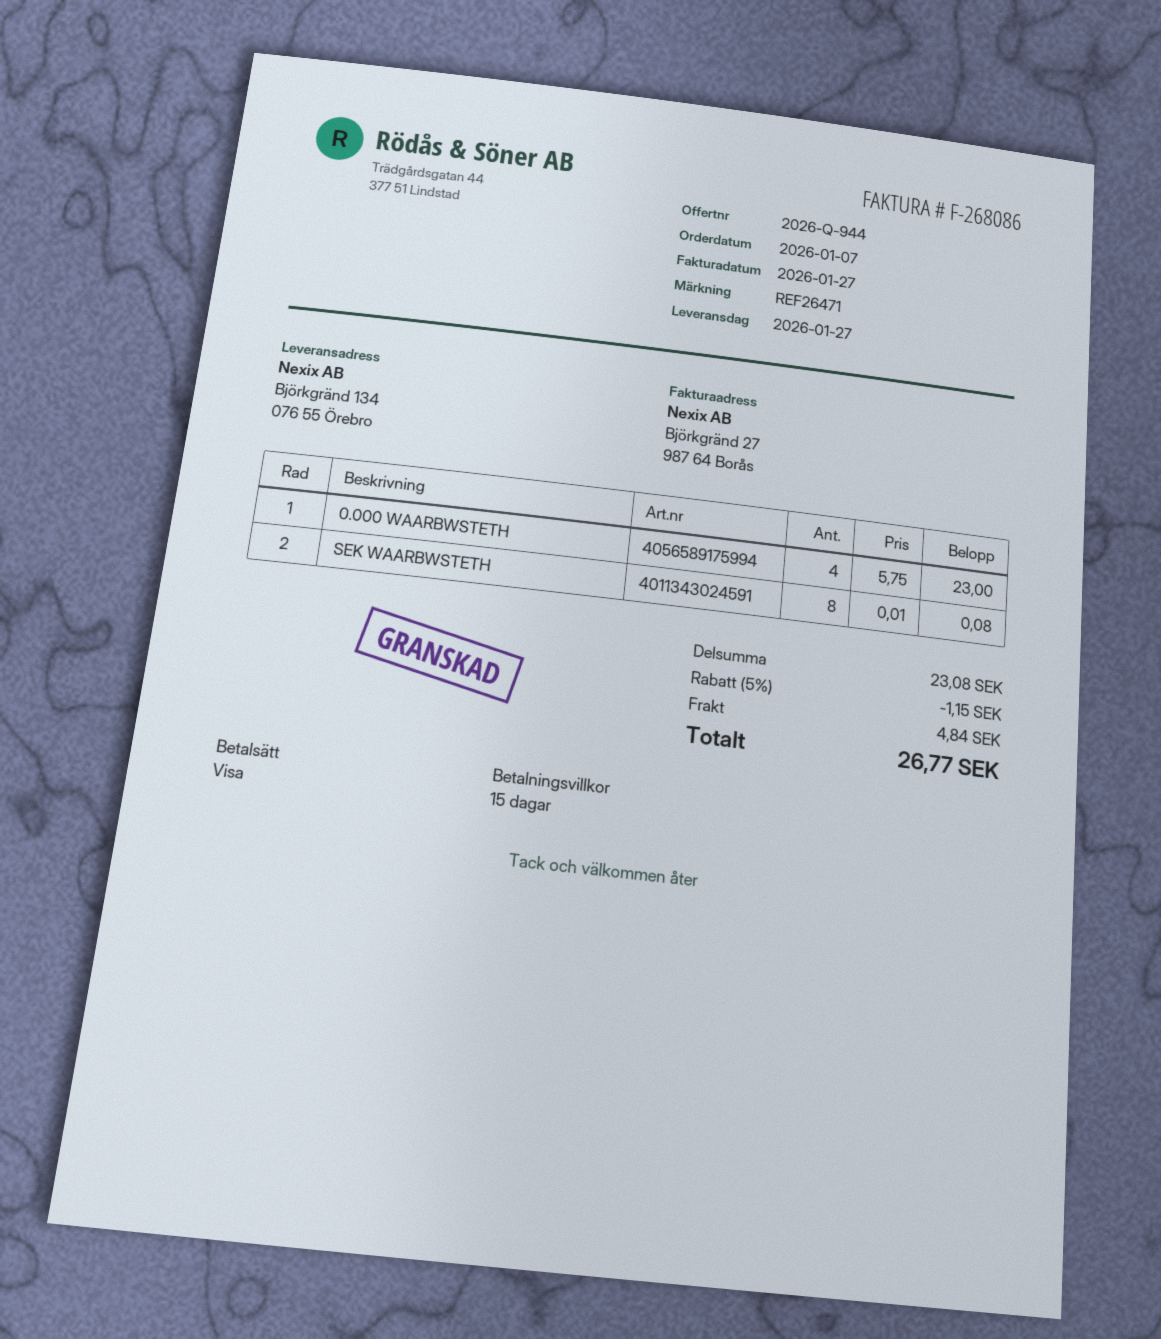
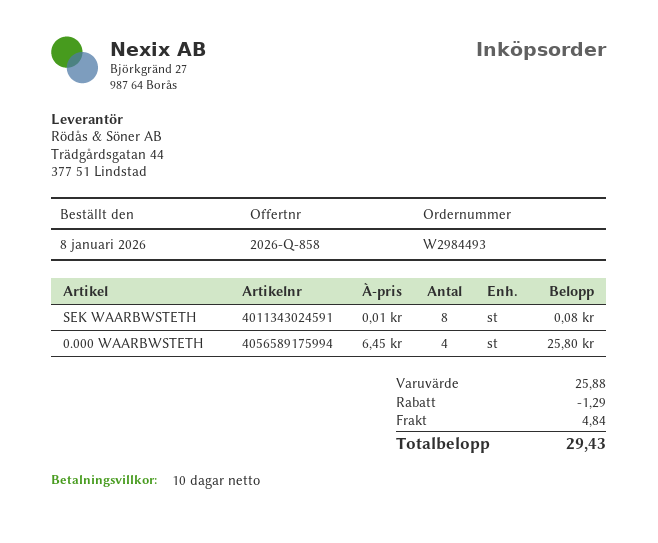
quote number: 2026-Q-944 -> 2026-Q-858
order date: 2026-01-07 -> 2026-01-08
payment terms: 15 days -> 10 days
0.000 WAARBWSTETH: 4 x 5.75 = 23.00 -> 4 x 6.45 = 25.80
subtotal: 23.08 -> 25.88
discount: 1.15 -> 1.29
total: 26.77 -> 29.43

